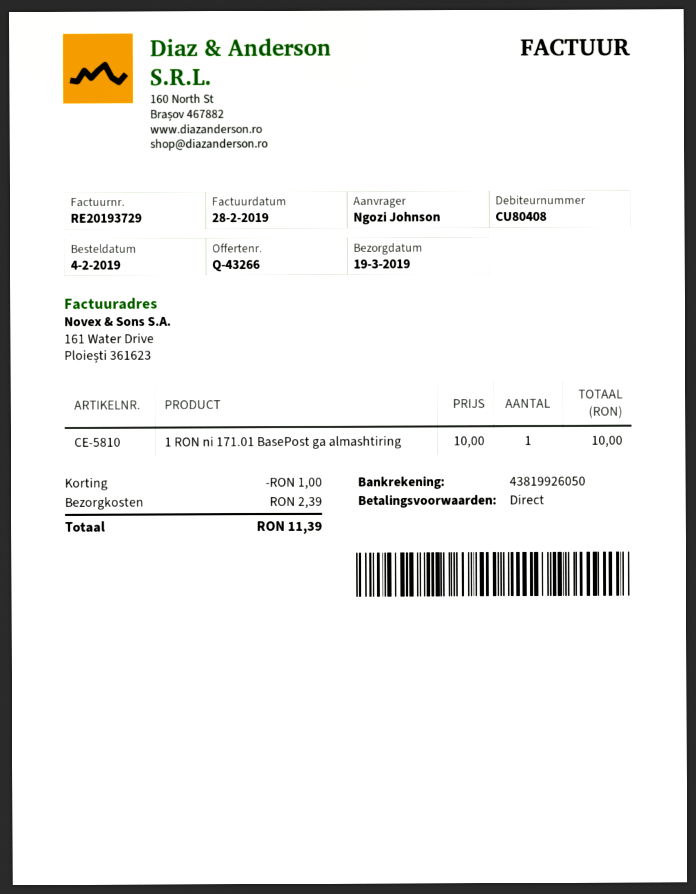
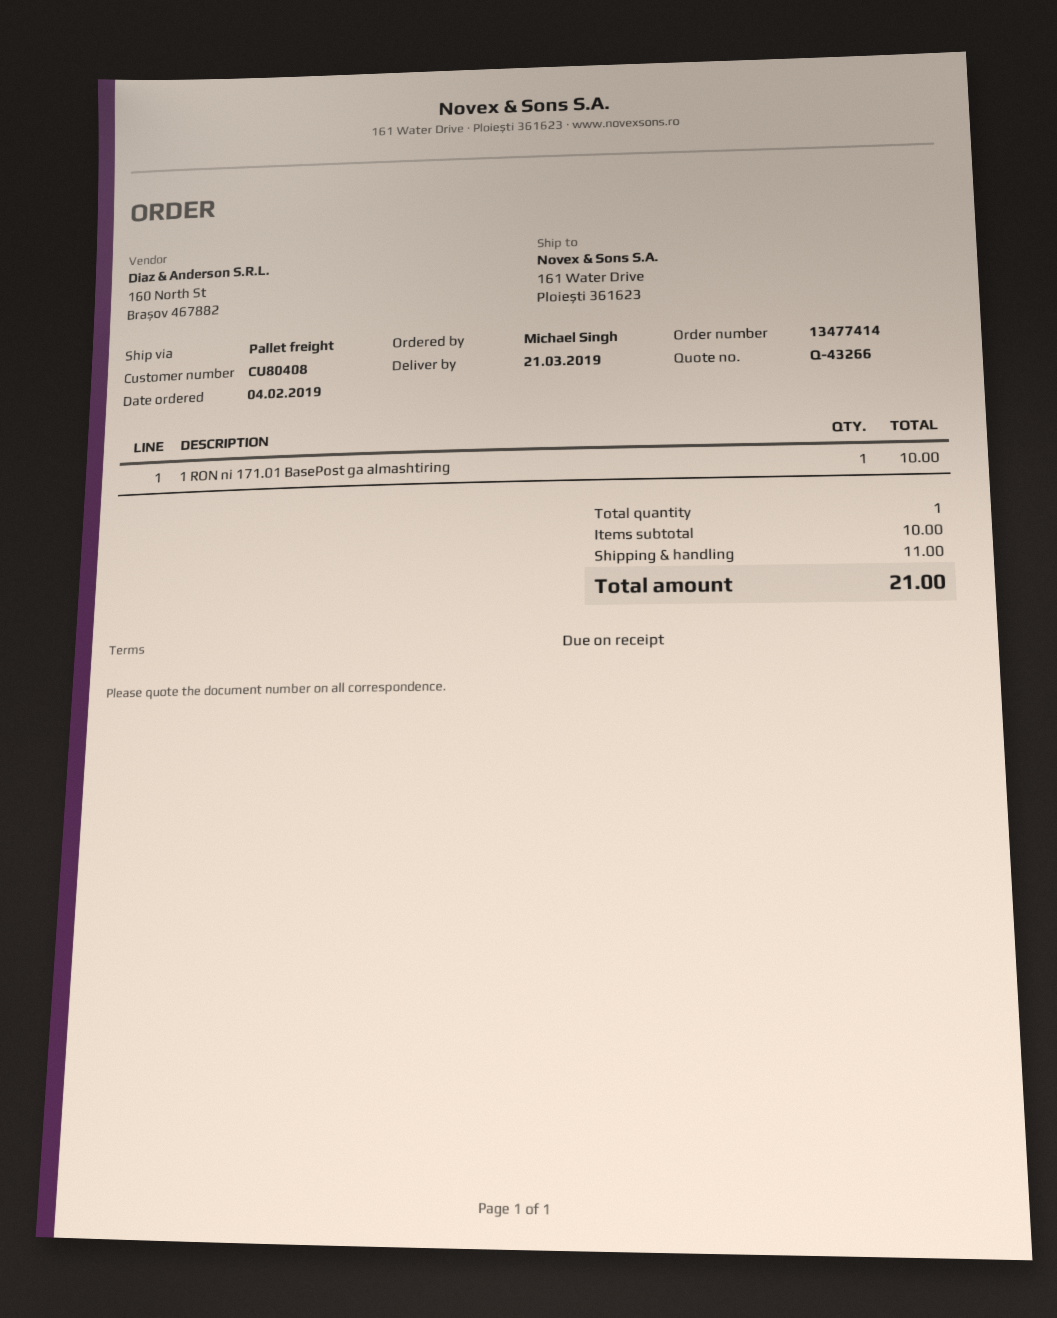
delivery date: 2019-03-19 -> 2019-03-21
ordered by: Ngozi Johnson -> Michael Singh
discount: 1.00 -> none
shipping: 2.39 -> 11.00
total: 11.39 -> 21.00

